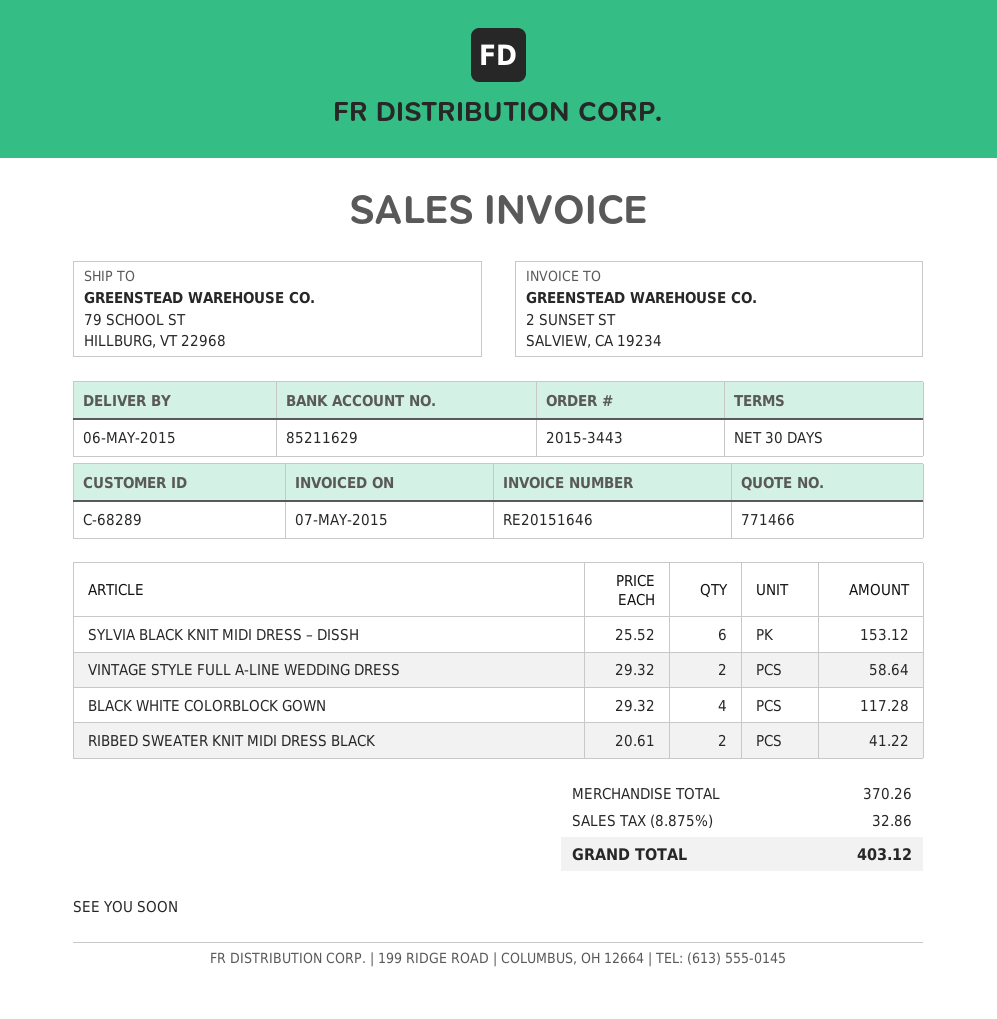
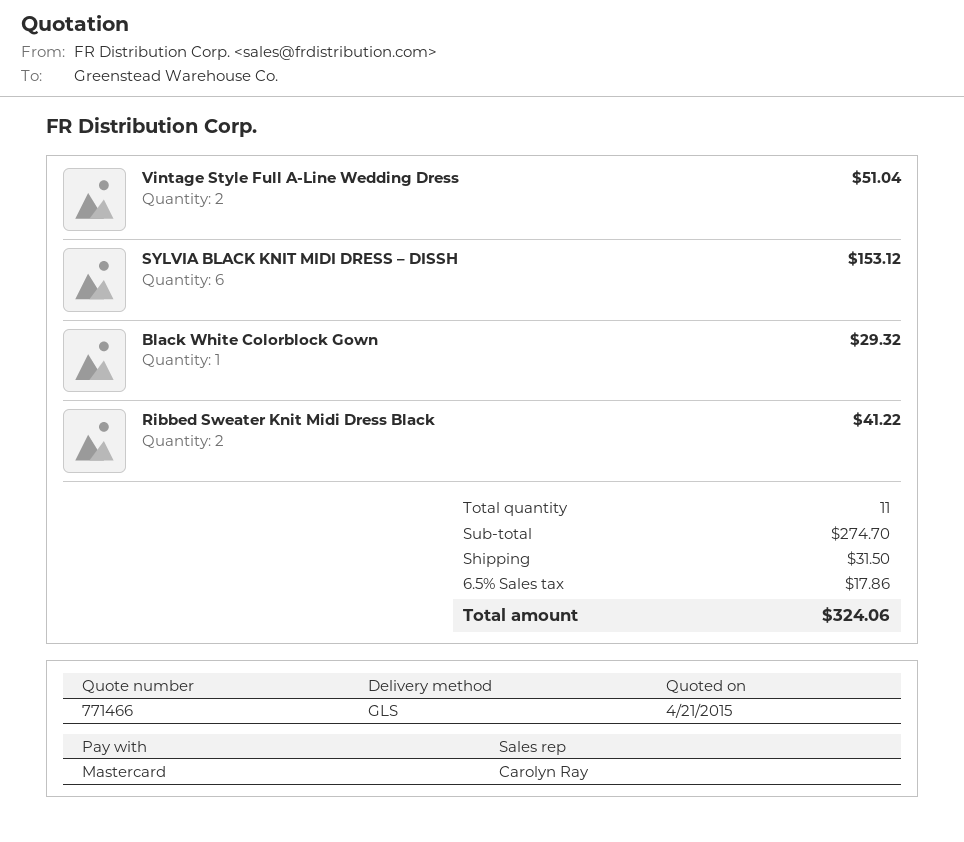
VINTAGE STYLE FULL A-LINE WEDDING DRESS: 2 for 58.64 -> 2 for 51.04
BLACK WHITE COLORBLOCK GOWN: 4 for 117.28 -> 1 for 29.32
subtotal: 370.26 -> 274.70
shipping: none -> 31.50
tax: 8.875% = 32.86 -> 6.5% = 17.86
total: 403.12 -> 324.06

